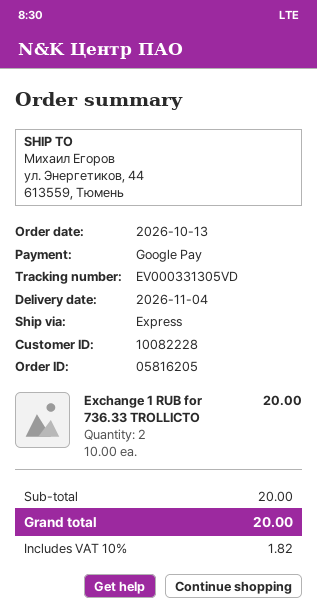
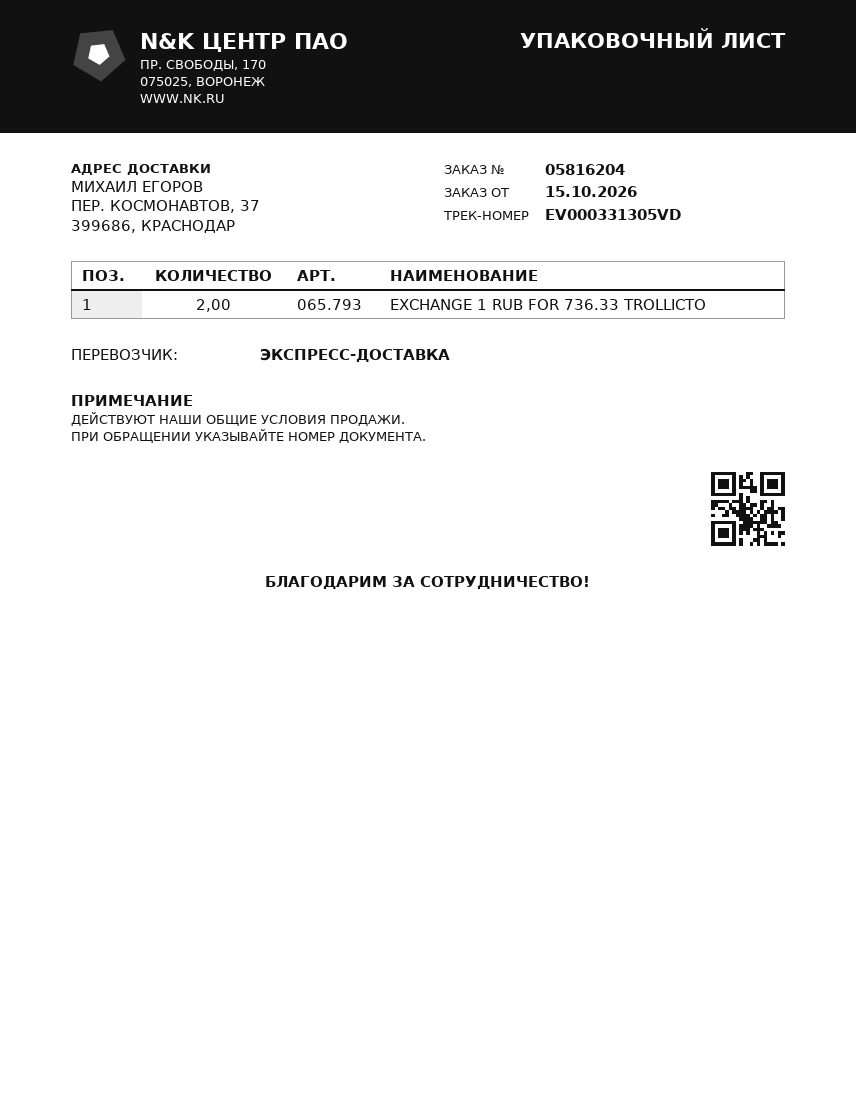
order number: 05816205 -> 05816204
order date: 2026-10-13 -> 2026-10-15
ship to: ул. Энергетиков, 44, 613559, Тюмень -> ПЕР. КОСМОНАВТОВ, 37, 399686, КРАСНОДАР

